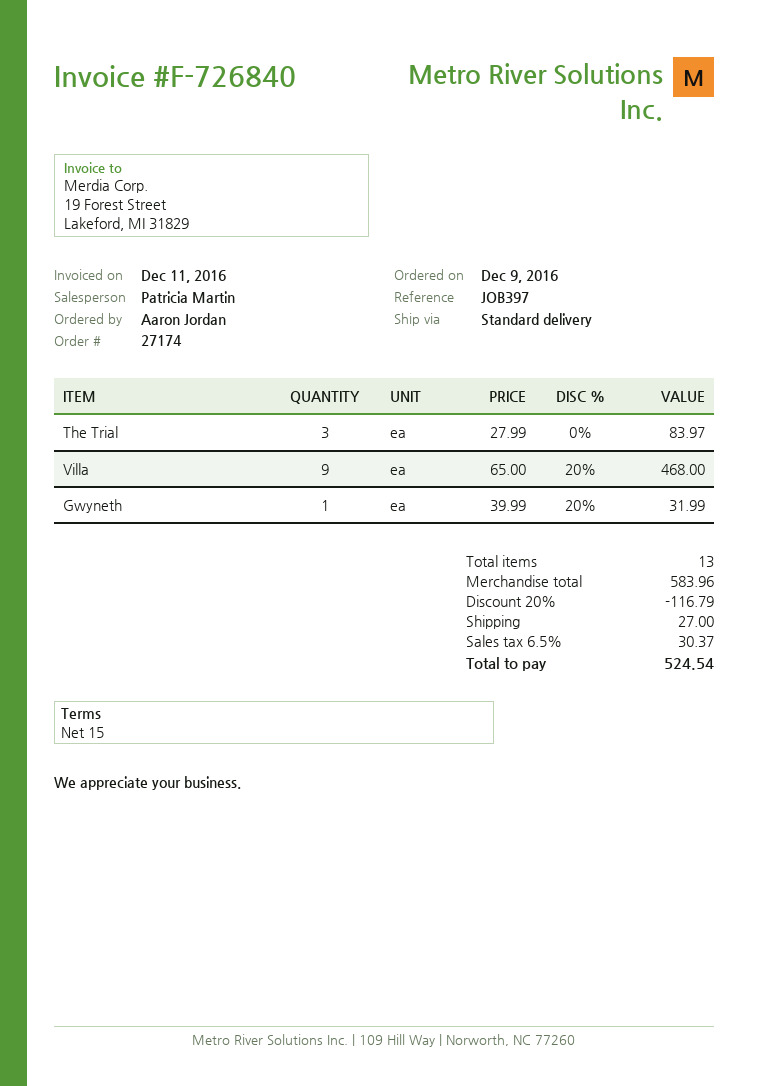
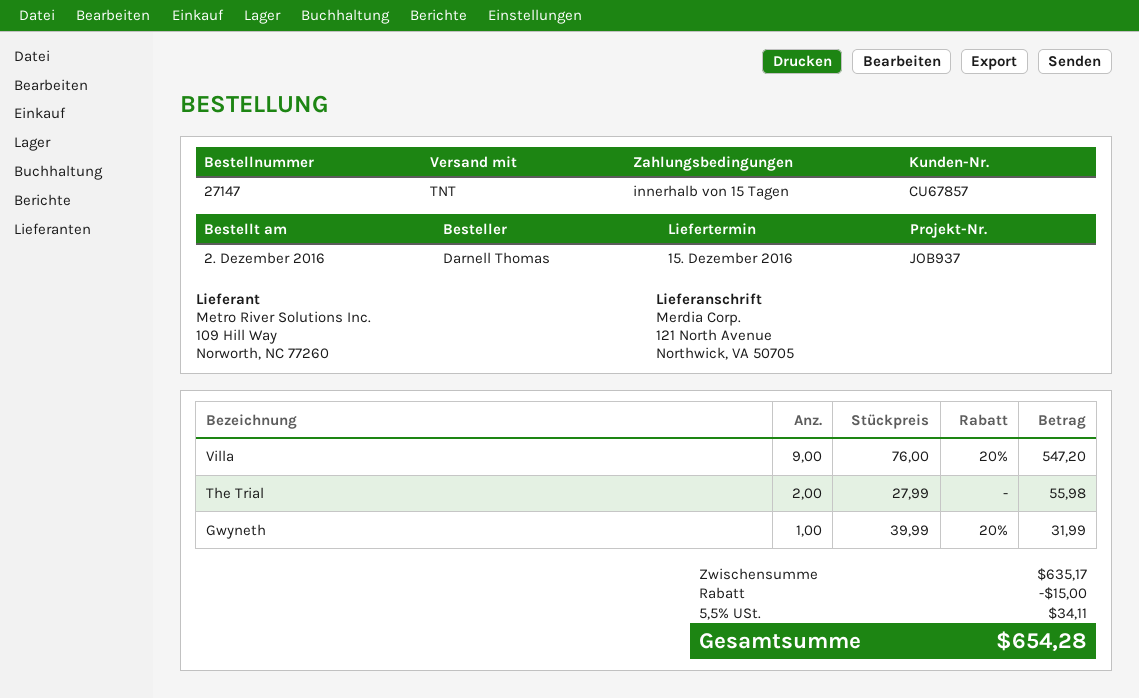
order number: 27174 -> 27147
order date: 2016-12-09 -> 2016-12-02
reference: JOB397 -> JOB937
ordered by: Aaron Jordan -> Darnell Thomas
shipping method: standard -> TNT
The Trial: 3 x 27.99 = 83.97 -> 2 x 27.99 = 55.98
Villa: 9 x 65.00 - 20% = 468.00 -> 9 x 76.00 - 20% = 547.20
subtotal: 583.96 -> 635.17
discount: 116.79 -> 15.00
shipping: 27.00 -> none
tax: 6.5% = 30.37 -> 5.5% = 34.11
total: 524.54 -> 654.28

